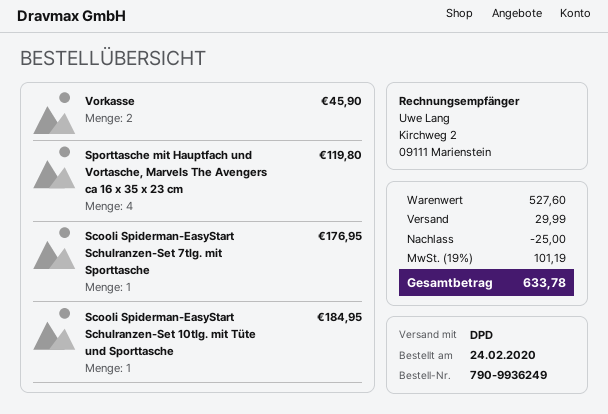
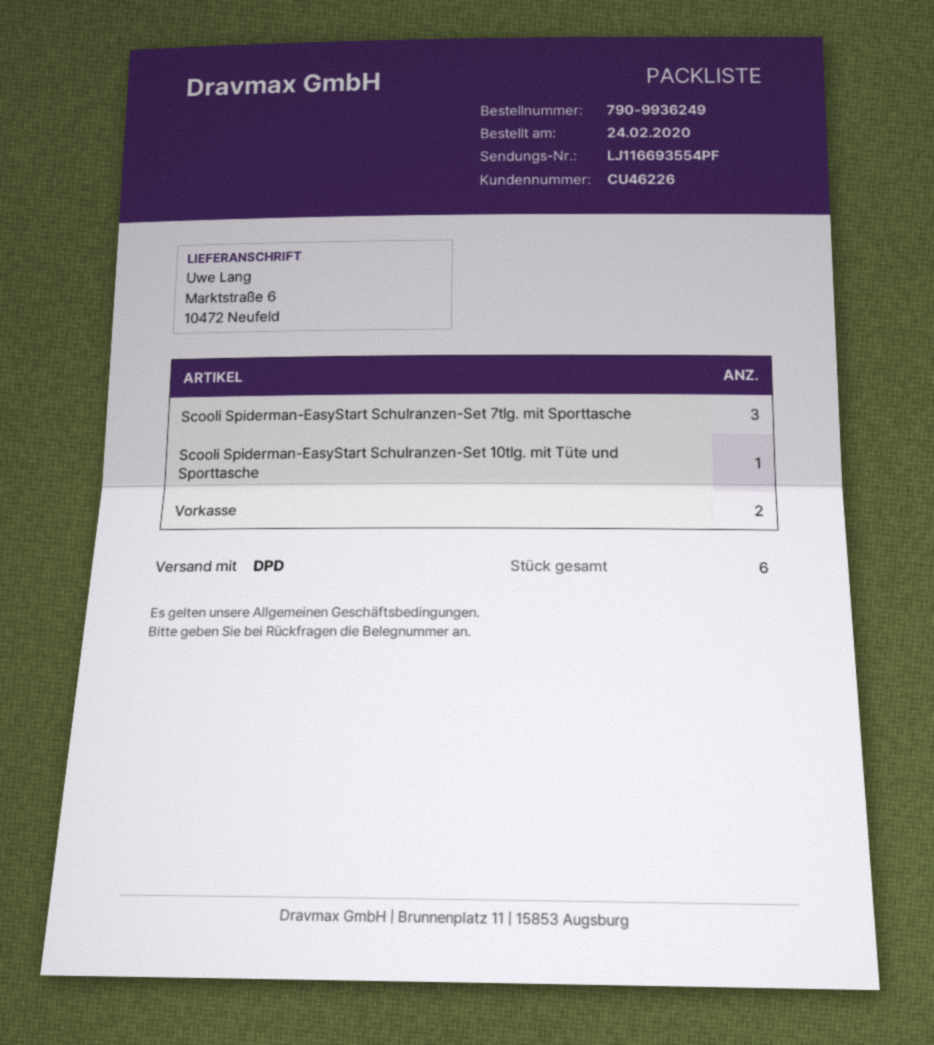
Sporttasche mit Hauptfach und Vortasche, Marvels The Avengers ca 16 x 35 x 23 cm: 4 -> none
Scooli Spiderman-EasyStart Schulranzen-Set 7tlg. mit Sporttasche: 1 -> 3

